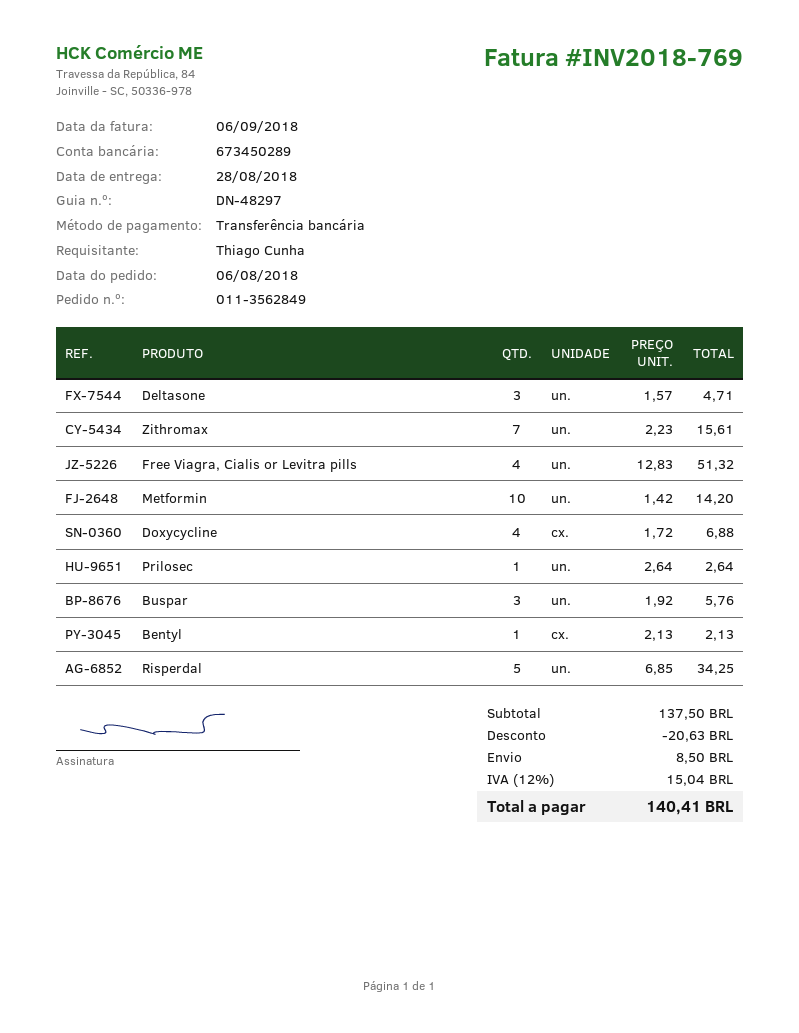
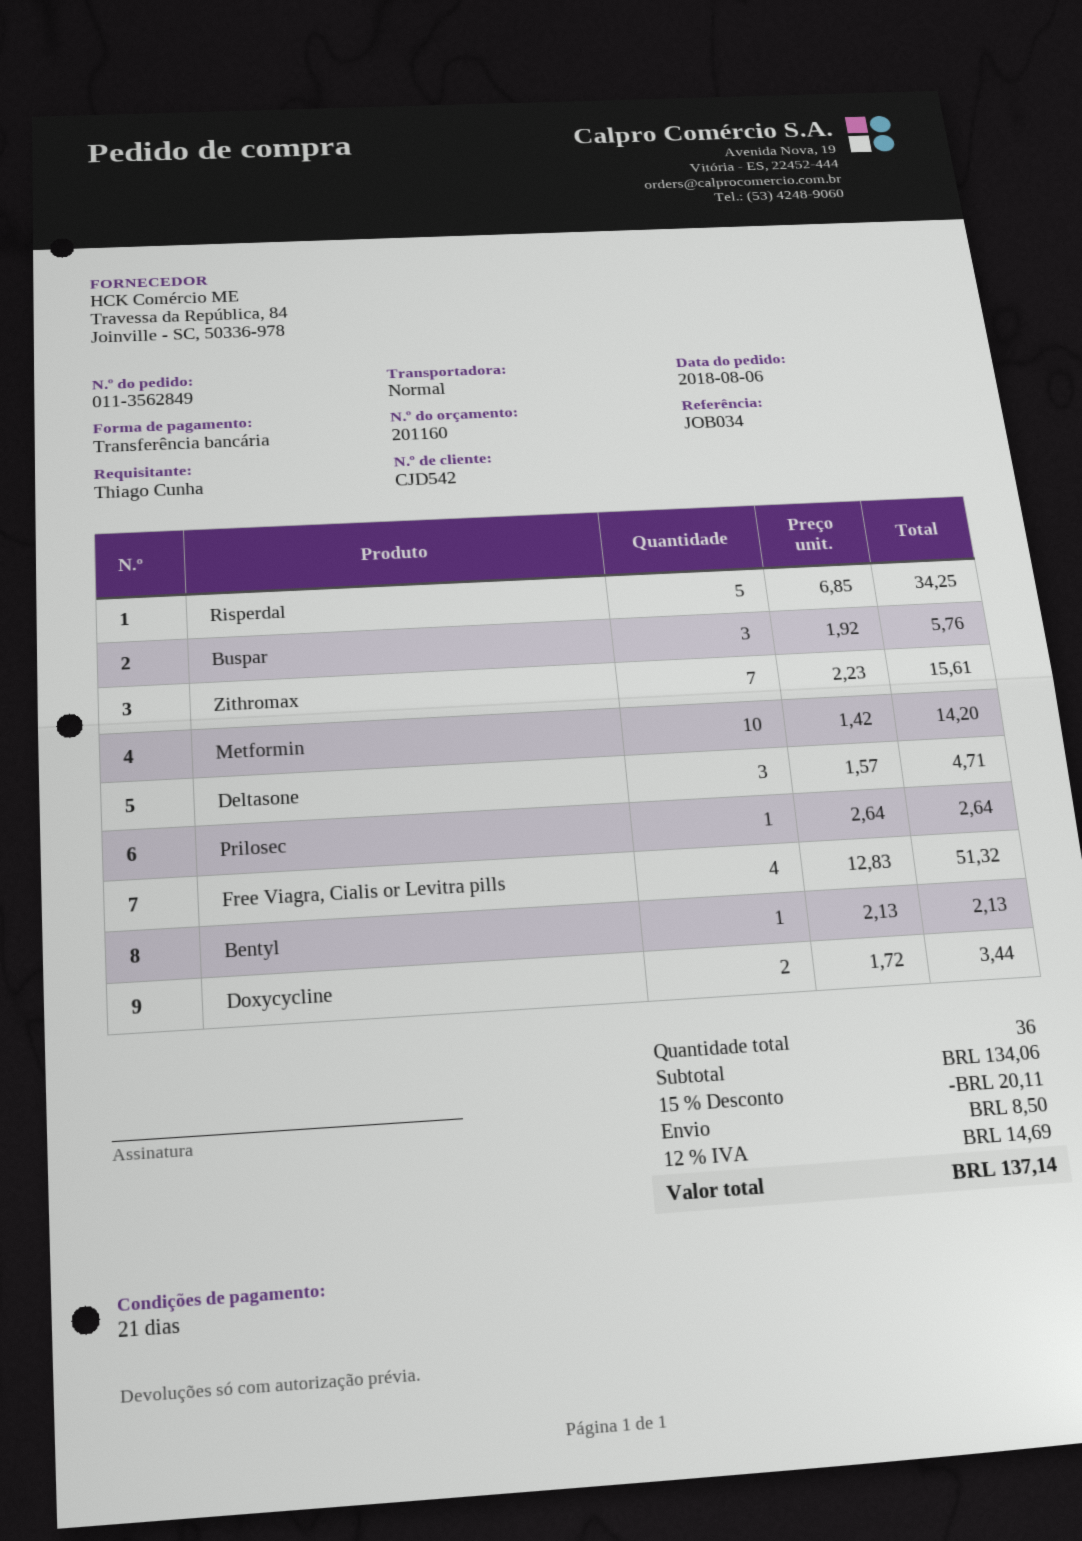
Doxycycline: 4 x 1.72 = 6.88 -> 2 x 1.72 = 3.44
subtotal: 137.50 -> 134.06
discount: 20.63 -> 20.11
tax: 12% = 15.04 -> 12% = 14.69
total: 140.41 -> 137.14

